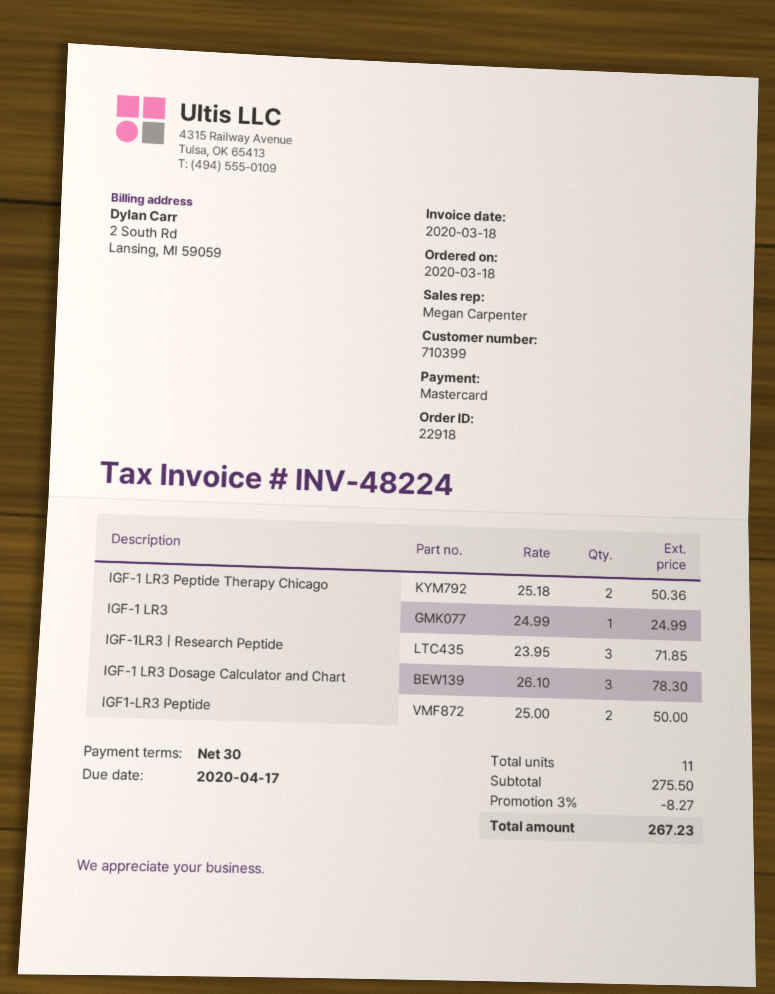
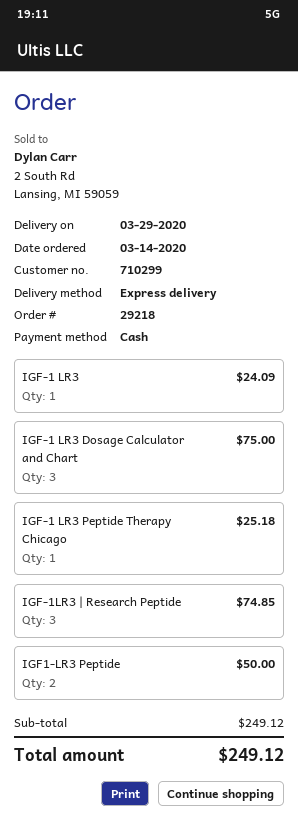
order number: 22918 -> 29218
order date: 2020-03-18 -> 2020-03-14
customer number: 710399 -> 710299
payment method: Mastercard -> cash
IGF-1 LR3 Peptide Therapy Chicago: 2 for 50.36 -> 1 for 25.18
IGF-1 LR3: 1 for 24.99 -> 1 for 24.09
IGF-1LR3 | Research Peptide: 3 for 71.85 -> 3 for 74.85
IGF-1 LR3 Dosage Calculator and Chart: 3 for 78.30 -> 3 for 75.00
subtotal: 275.50 -> 249.12
discount: 3% = 8.27 -> none
total: 267.23 -> 249.12

